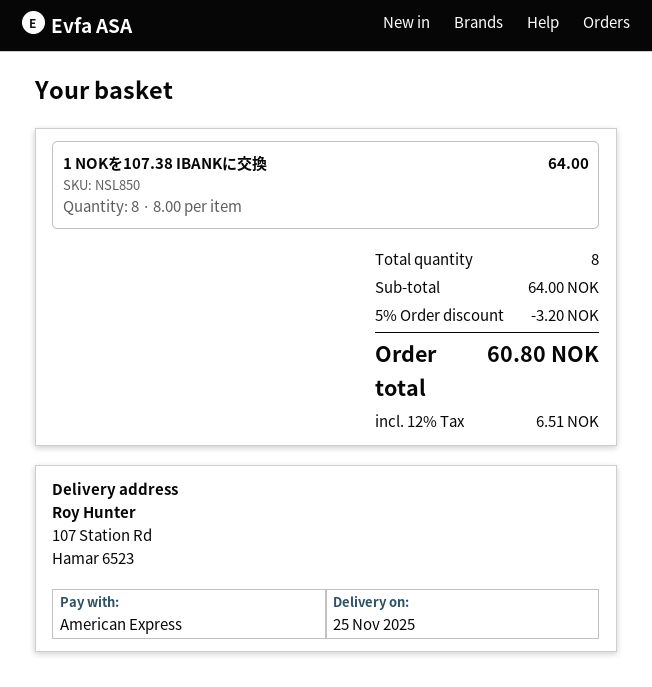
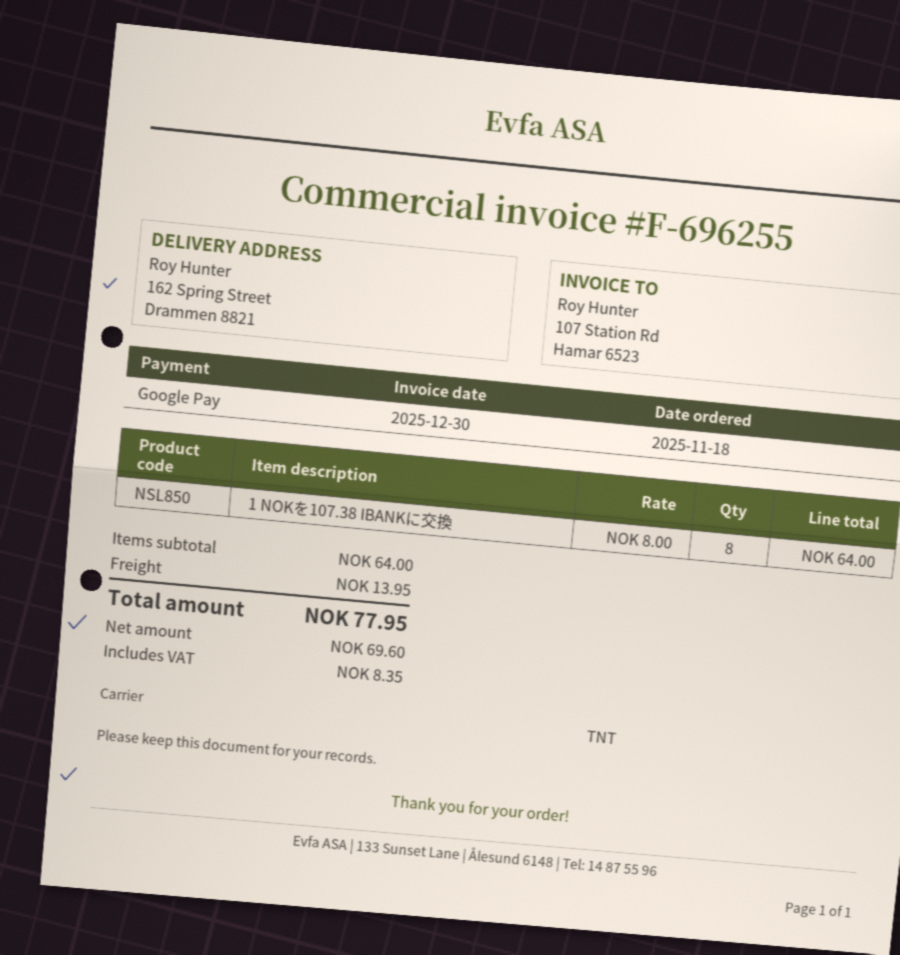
payment method: American Express -> Google Pay
ship to: 107 Station Rd, Hamar 6523 -> 162 Spring Street, Drammen 8821
discount: 5% = 3.20 -> none
shipping: none -> 13.95
tax: 6.51 -> 8.35
total: 60.80 -> 77.95

